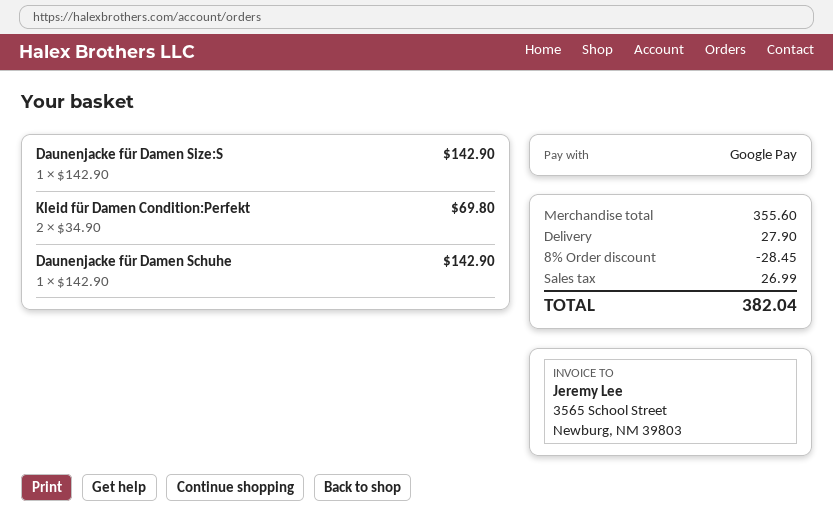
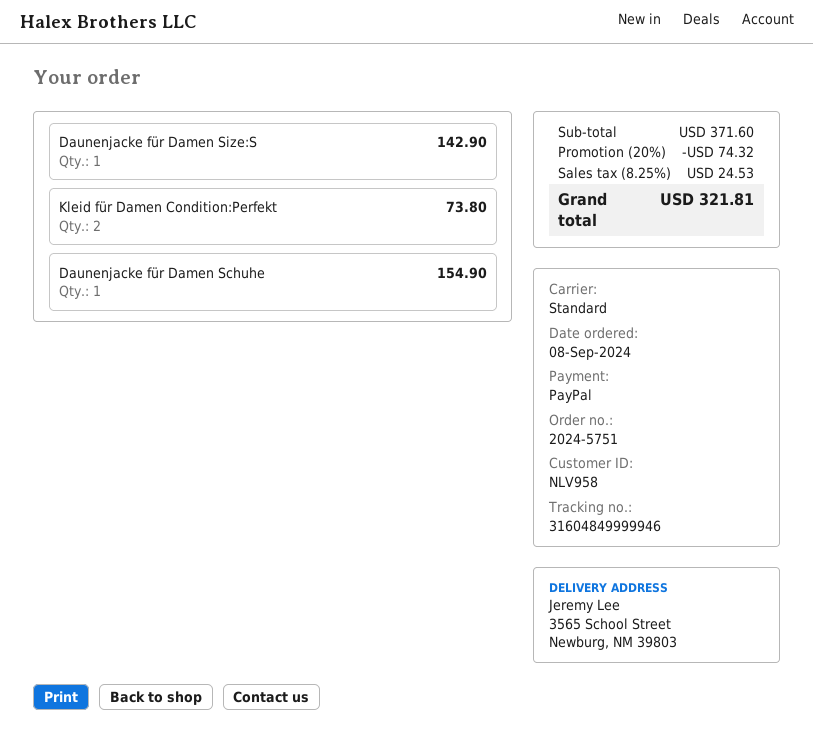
payment method: Google Pay -> PayPal
Kleid für Damen Condition:Perfekt: 2 for 69.80 -> 2 for 73.80
Daunenjacke für Damen Schuhe: 1 for 142.90 -> 1 for 154.90
subtotal: 355.60 -> 371.60
discount: 8% = 28.45 -> 20% = 74.32
shipping: 27.90 -> none
tax: 26.99 -> 24.53
total: 382.04 -> 321.81

